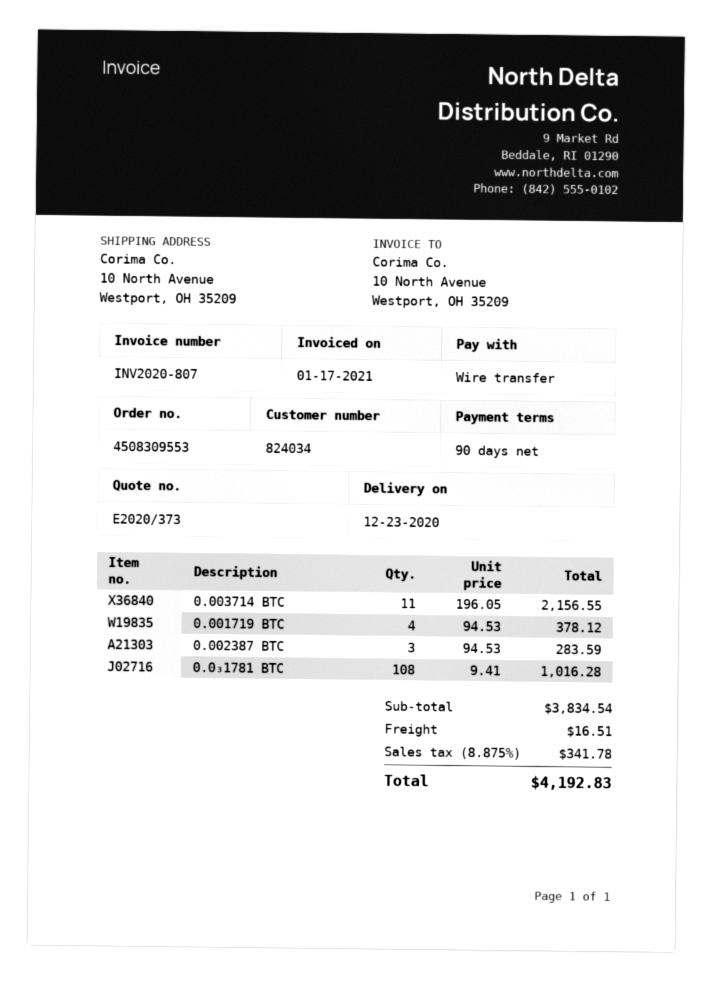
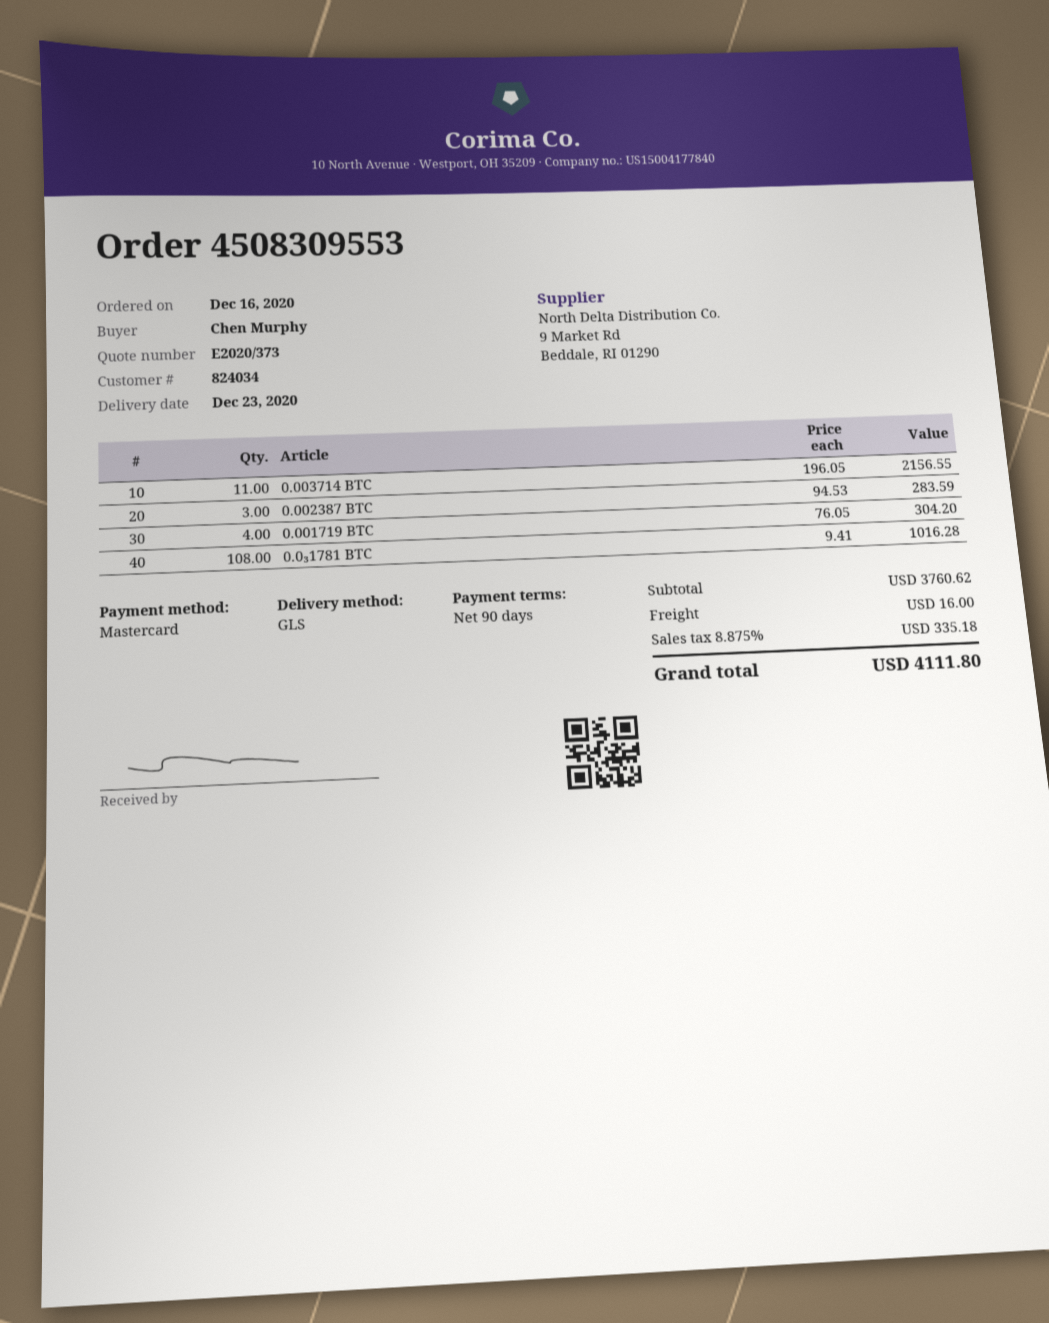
payment method: bank transfer -> Mastercard
0.001719 BTC: 4 x 94.53 = 378.12 -> 4 x 76.05 = 304.20
subtotal: 3834.54 -> 3760.62
shipping: 16.51 -> 16.00
tax: 8.875% = 341.78 -> 8.875% = 335.18
total: 4192.83 -> 4111.80

